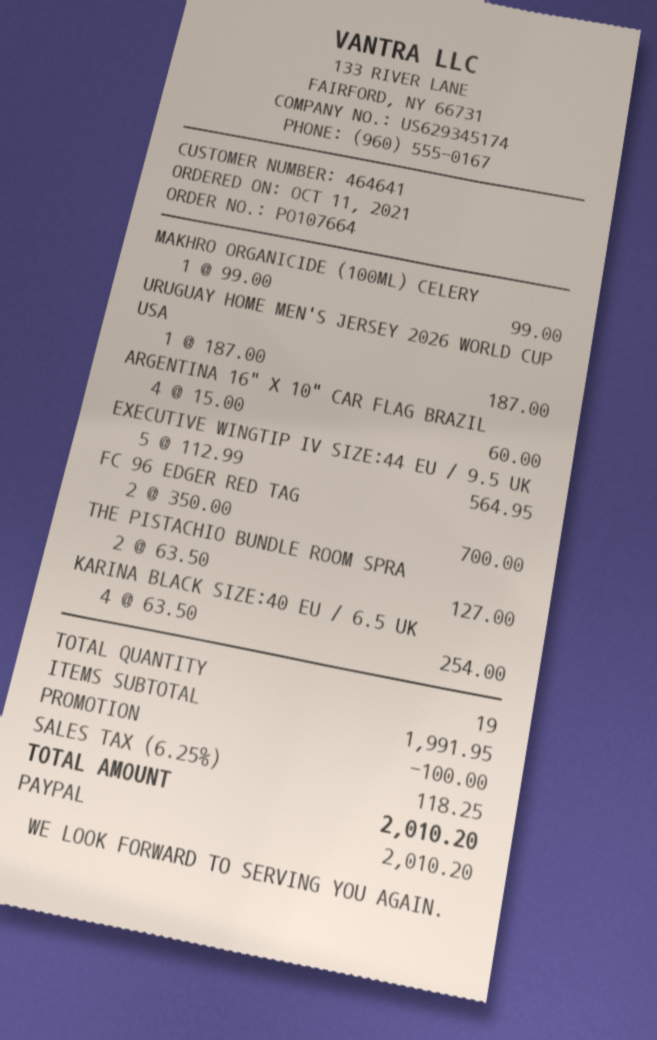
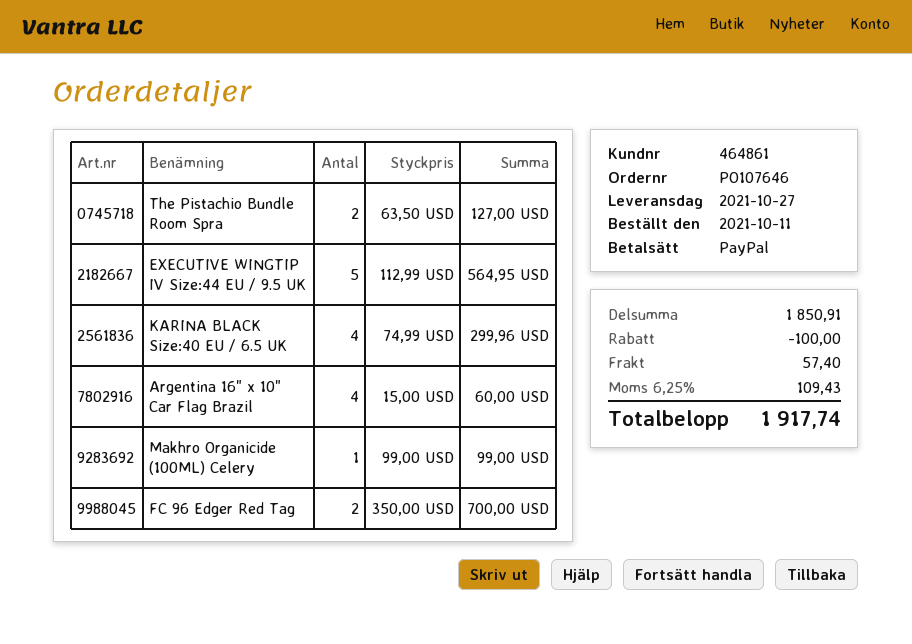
order number: PO107664 -> PO107646
customer number: 464641 -> 464861
URUGUAY HOME MEN'S JERSEY 2026 WORLD CUP USA: 1 x 187.00 = 187.00 -> none
KARINA BLACK SIZE:40 EU / 6.5 UK: 4 x 63.50 = 254.00 -> 4 x 74.99 = 299.96
subtotal: 1991.95 -> 1850.91
shipping: none -> 57.40
tax: 6.25% = 118.25 -> 6.25% = 109.43
total: 2010.20 -> 1917.74

